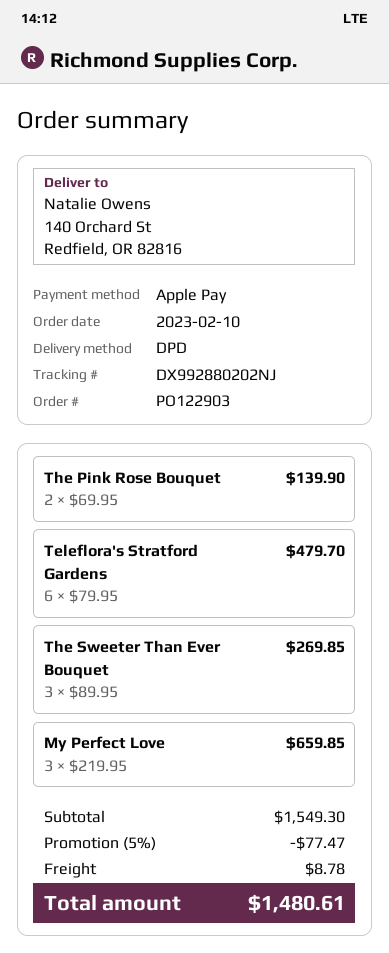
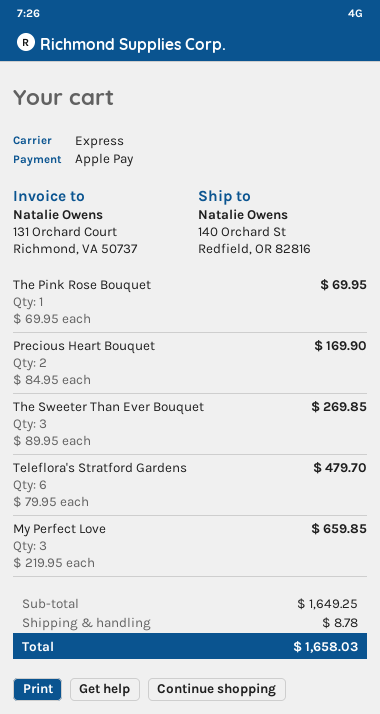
shipping method: DPD -> express
The Pink Rose Bouquet: 2 x 69.95 = 139.90 -> 1 x 69.95 = 69.95
Precious Heart Bouquet: none -> 2 x 84.95 = 169.90
subtotal: 1549.30 -> 1649.25
discount: 5% = 77.47 -> none
total: 1480.61 -> 1658.03

